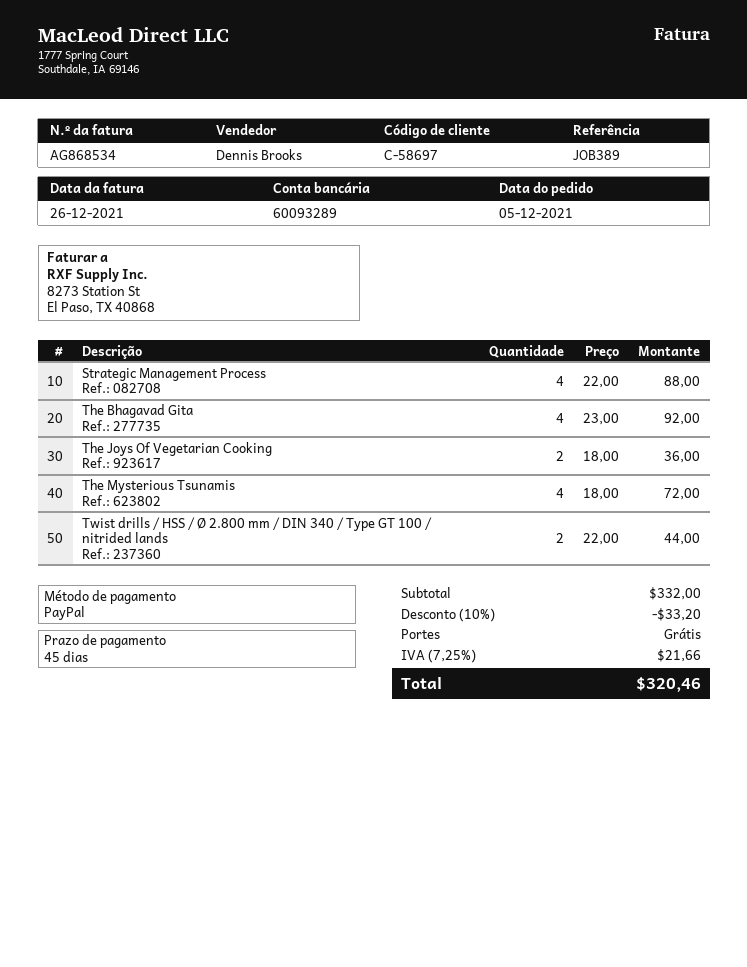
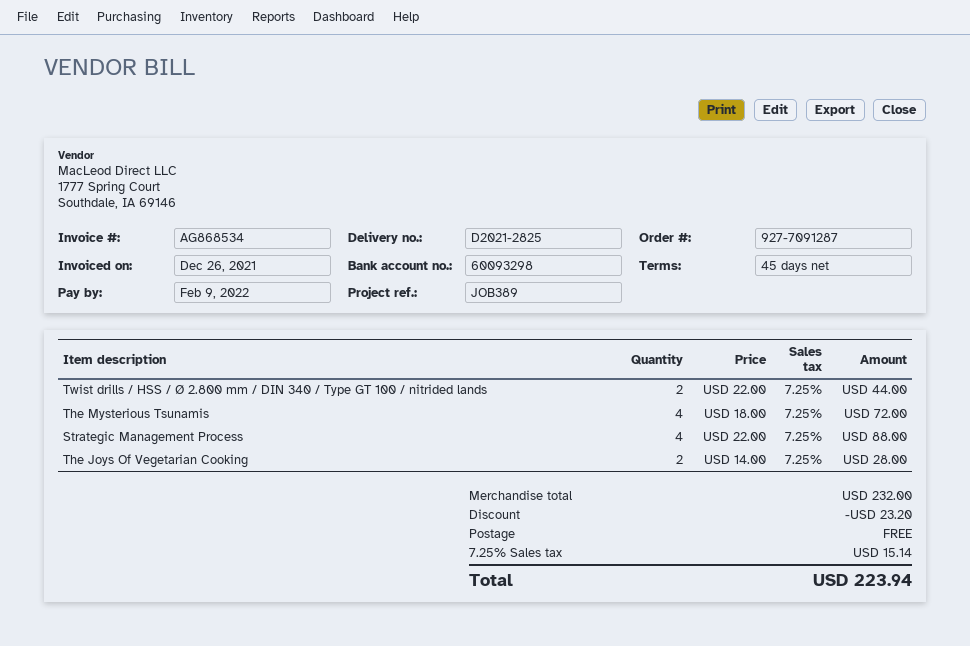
bank account: 60093289 -> 60093298
The Bhagavad Gita: 4 x 23.00 = 92.00 -> none
The Joys Of Vegetarian Cooking: 2 x 18.00 = 36.00 -> 2 x 14.00 = 28.00
subtotal: 332.00 -> 232.00
discount: 33.20 -> 23.20
tax: 7.25% = 21.66 -> 7.25% = 15.14
total: 320.46 -> 223.94

